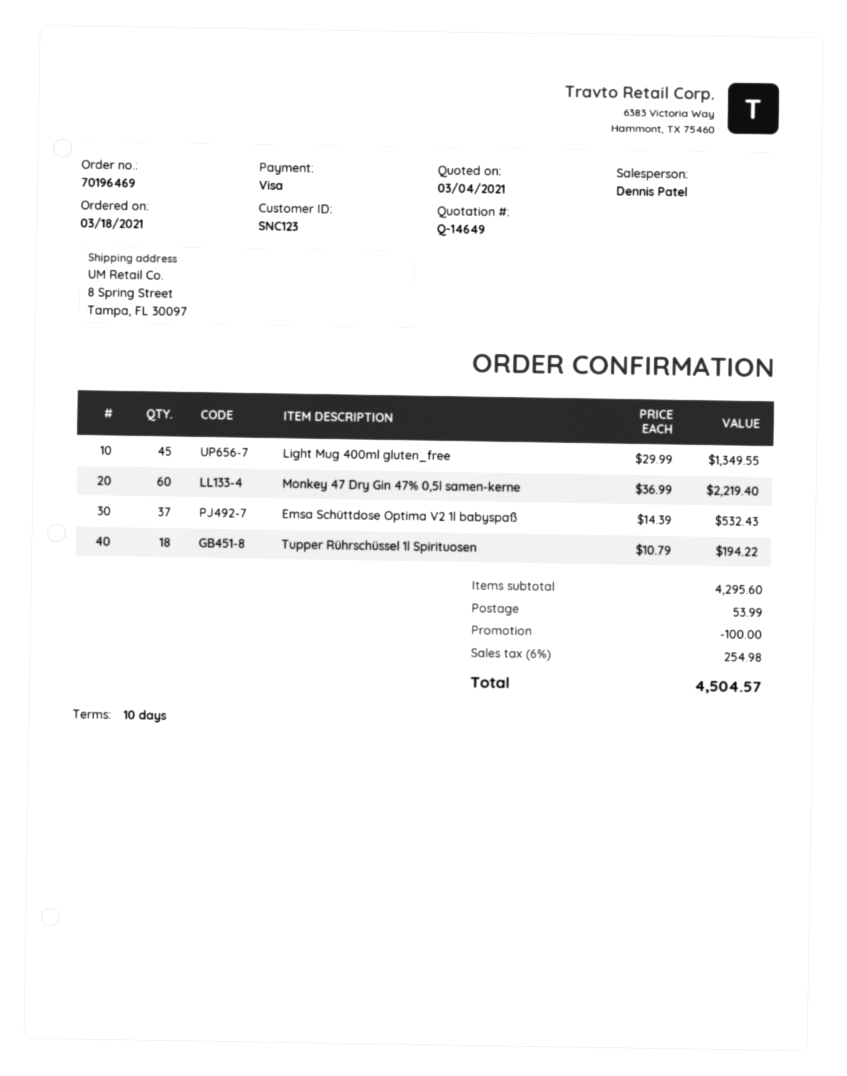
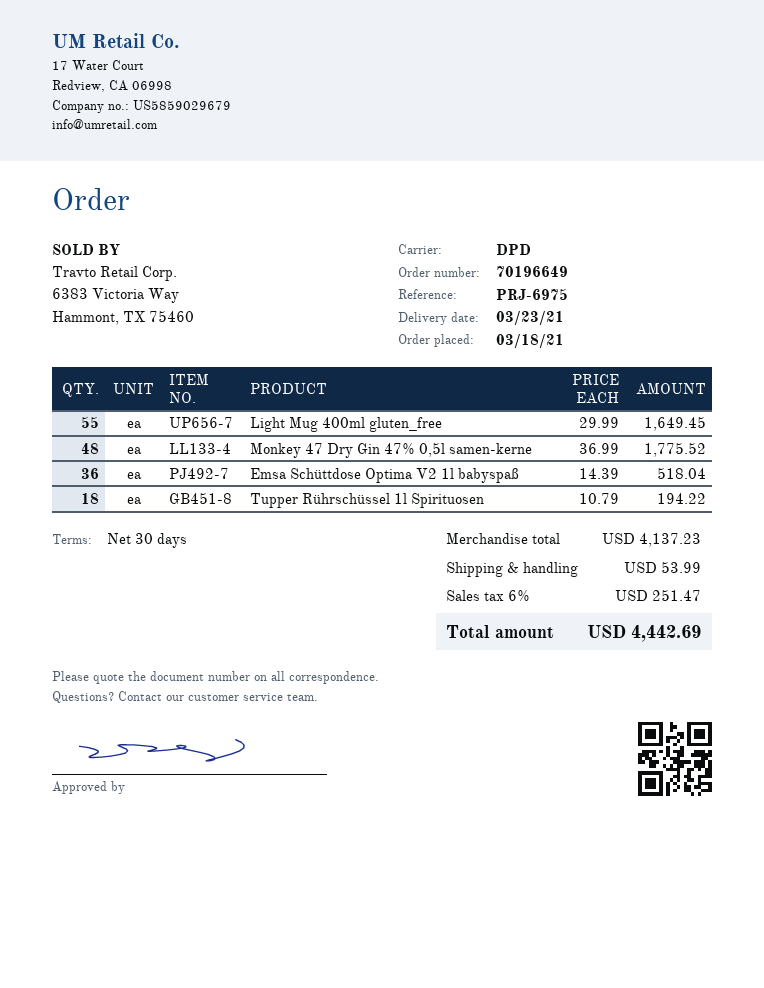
order number: 70196469 -> 70196649
payment terms: 10 days -> 30 days
Light Mug 400ml gluten_free: 45 x 29.99 = 1349.55 -> 55 x 29.99 = 1649.45
Monkey 47 Dry Gin 47% 0,5l samen-kerne: 60 x 36.99 = 2219.40 -> 48 x 36.99 = 1775.52
Emsa Schüttdose Optima V2 1l babyspaß: 37 x 14.39 = 532.43 -> 36 x 14.39 = 518.04
subtotal: 4295.60 -> 4137.23
discount: 100.00 -> none
tax: 6% = 254.98 -> 6% = 251.47
total: 4504.57 -> 4442.69

